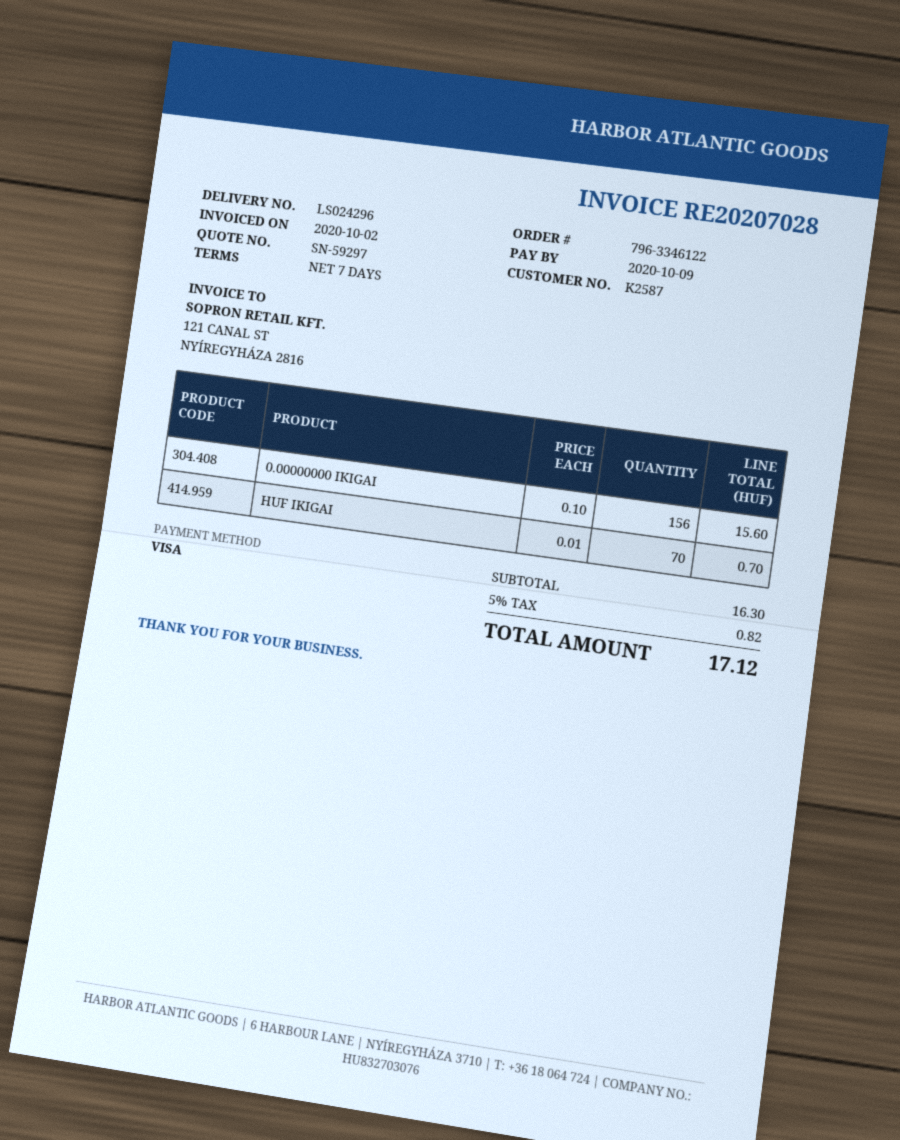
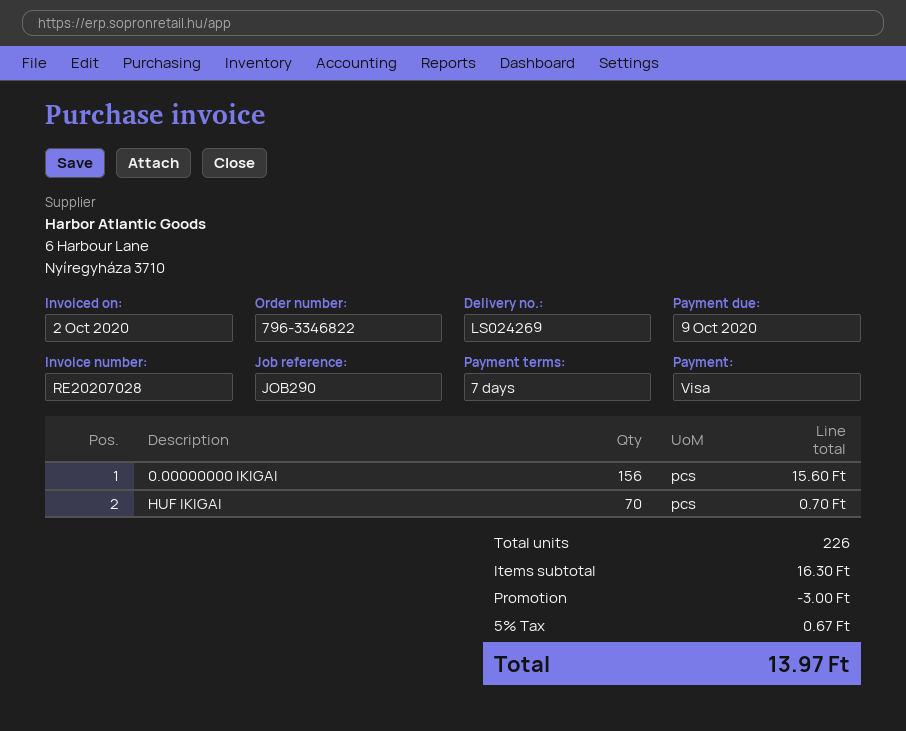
order number: 796-3346122 -> 796-3346822
delivery note number: LS024296 -> LS024269
discount: none -> 3.00
tax: 5% = 0.82 -> 5% = 0.67
total: 17.12 -> 13.97

